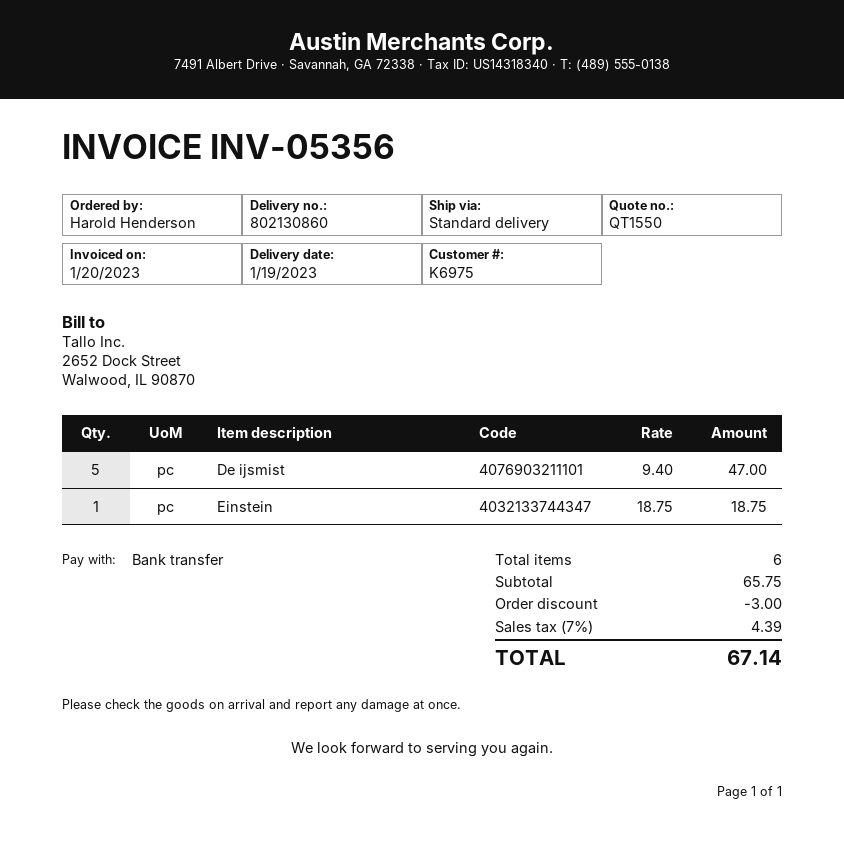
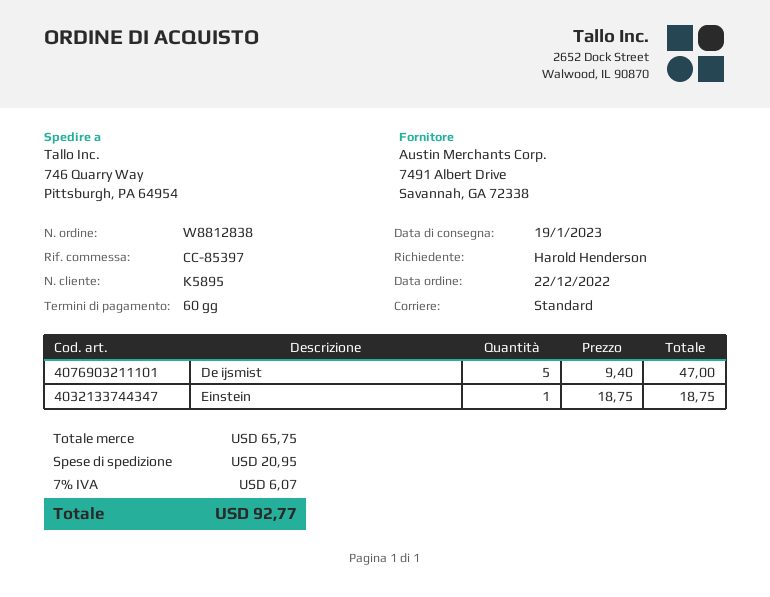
customer number: K6975 -> K5895
discount: 3.00 -> none
shipping: none -> 20.95
tax: 7% = 4.39 -> 7% = 6.07
total: 67.14 -> 92.77

